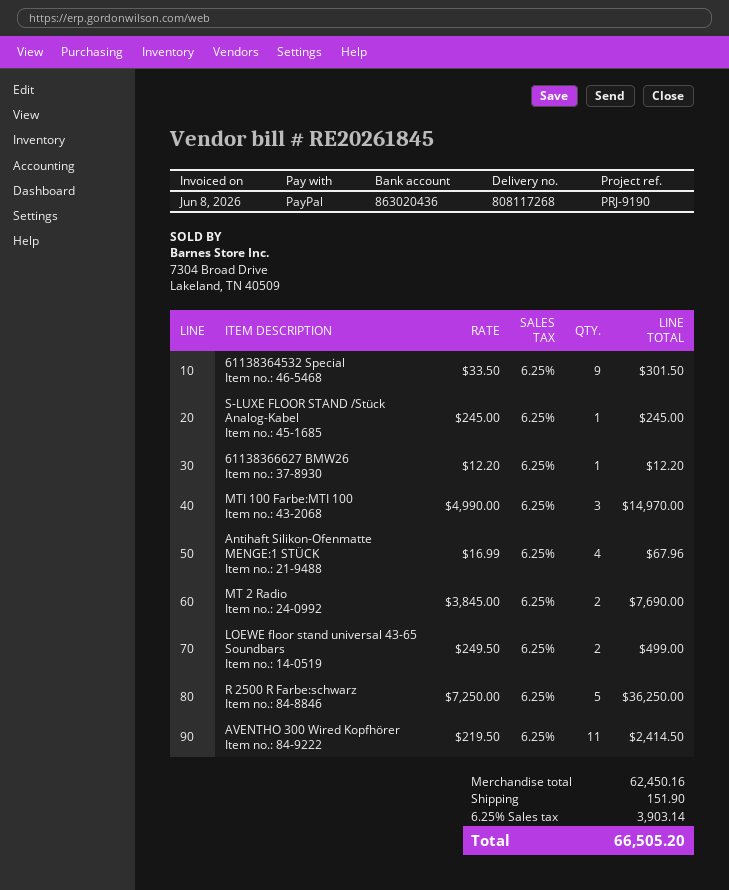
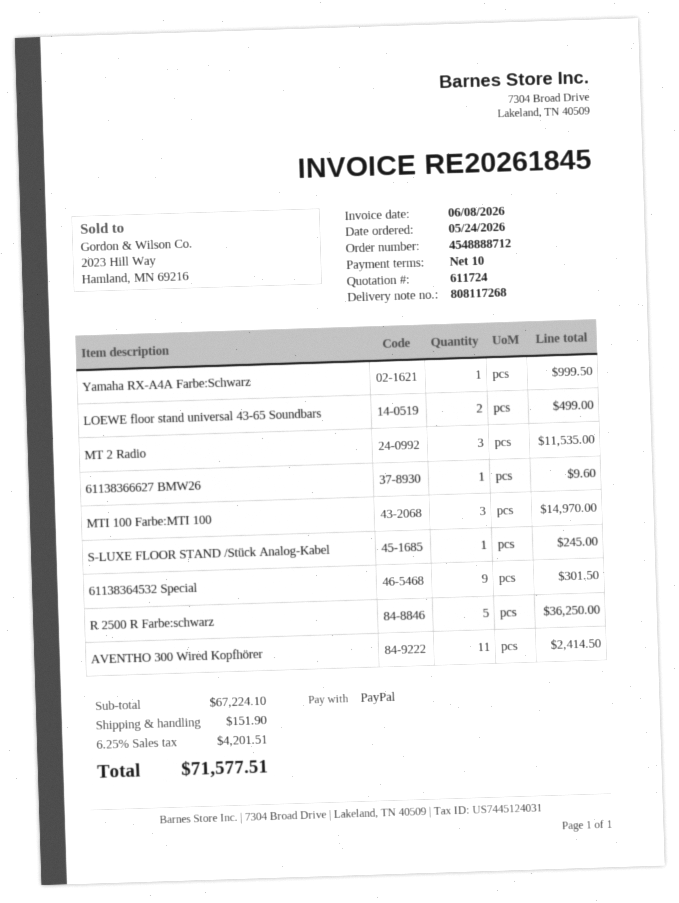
61138366627 BMW26: 1 for 12.20 -> 1 for 9.60
Antihaft Silikon-Ofenmatte MENGE:1 STÜCK: 4 for 67.96 -> none
MT 2 Radio: 2 for 7690.00 -> 3 for 11535.00
Yamaha RX-A4A Farbe:Schwarz: none -> 1 for 999.50
subtotal: 62450.16 -> 67224.10
tax: 6.25% = 3903.14 -> 6.25% = 4201.51
total: 66505.20 -> 71577.51

